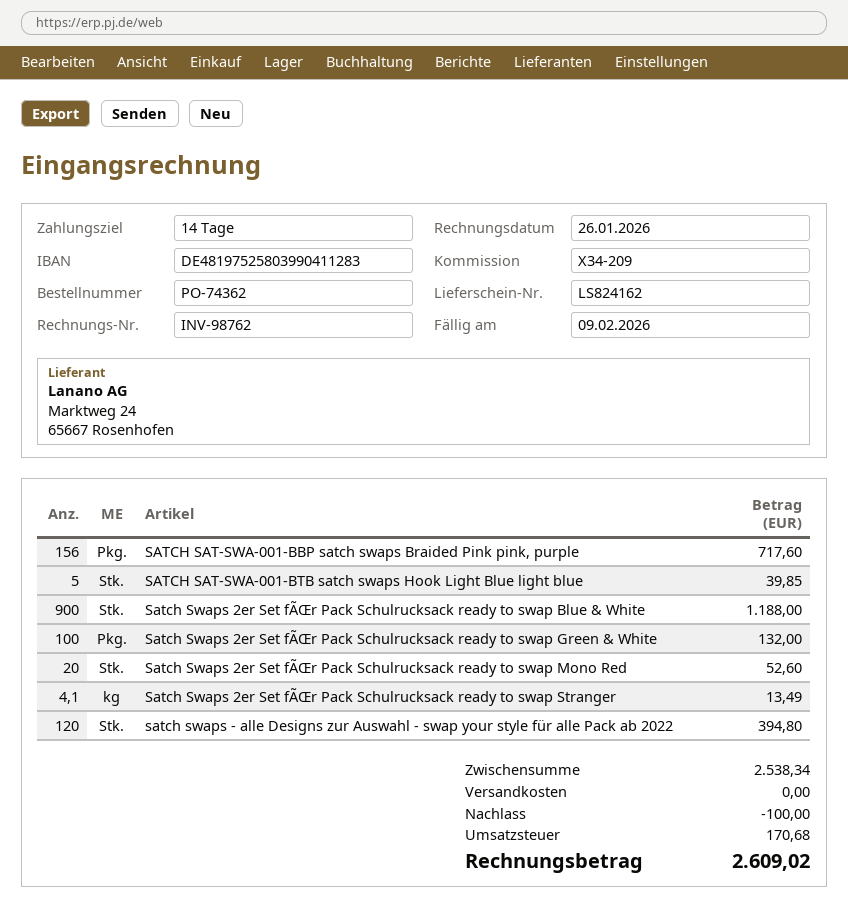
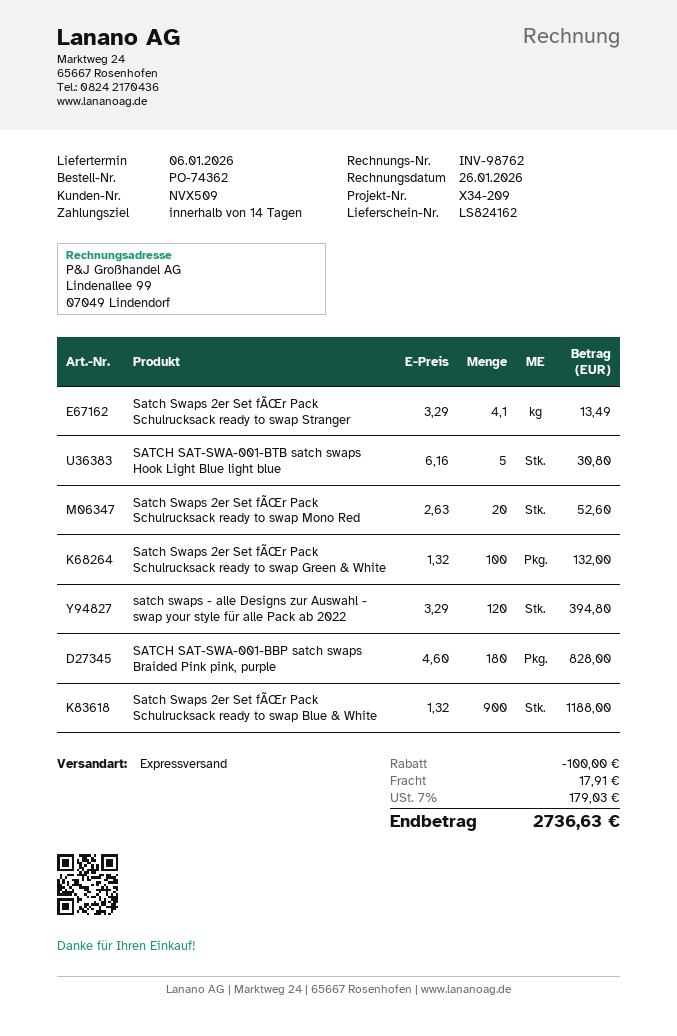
SATCH SAT-SWA-001-BBP satch swaps Braided Pink pink, purple: 156 for 717.60 -> 180 for 828.00
SATCH SAT-SWA-001-BTB satch swaps Hook Light Blue light blue: 5 for 39.85 -> 5 for 30.80
shipping: 0.00 -> 17.91
tax: 170.68 -> 179.03
total: 2609.02 -> 2736.63

